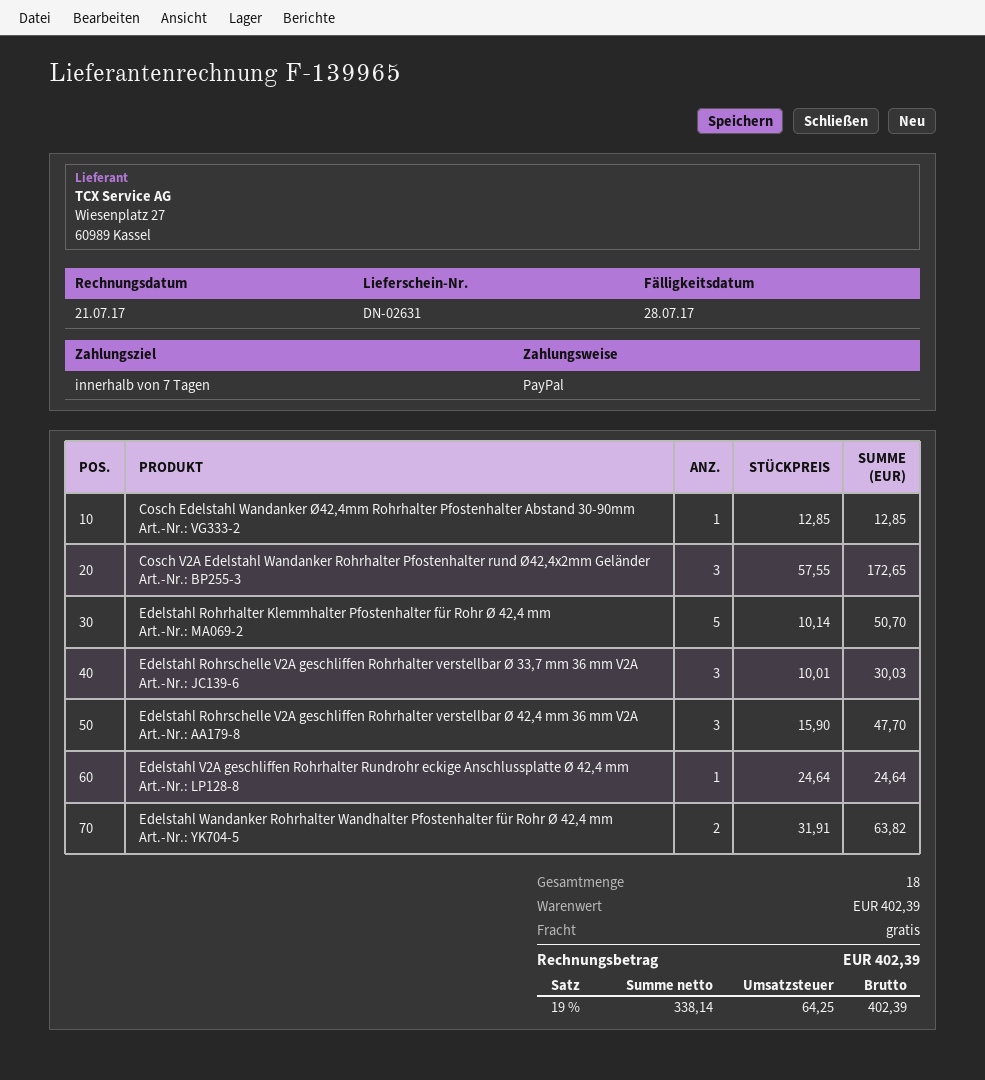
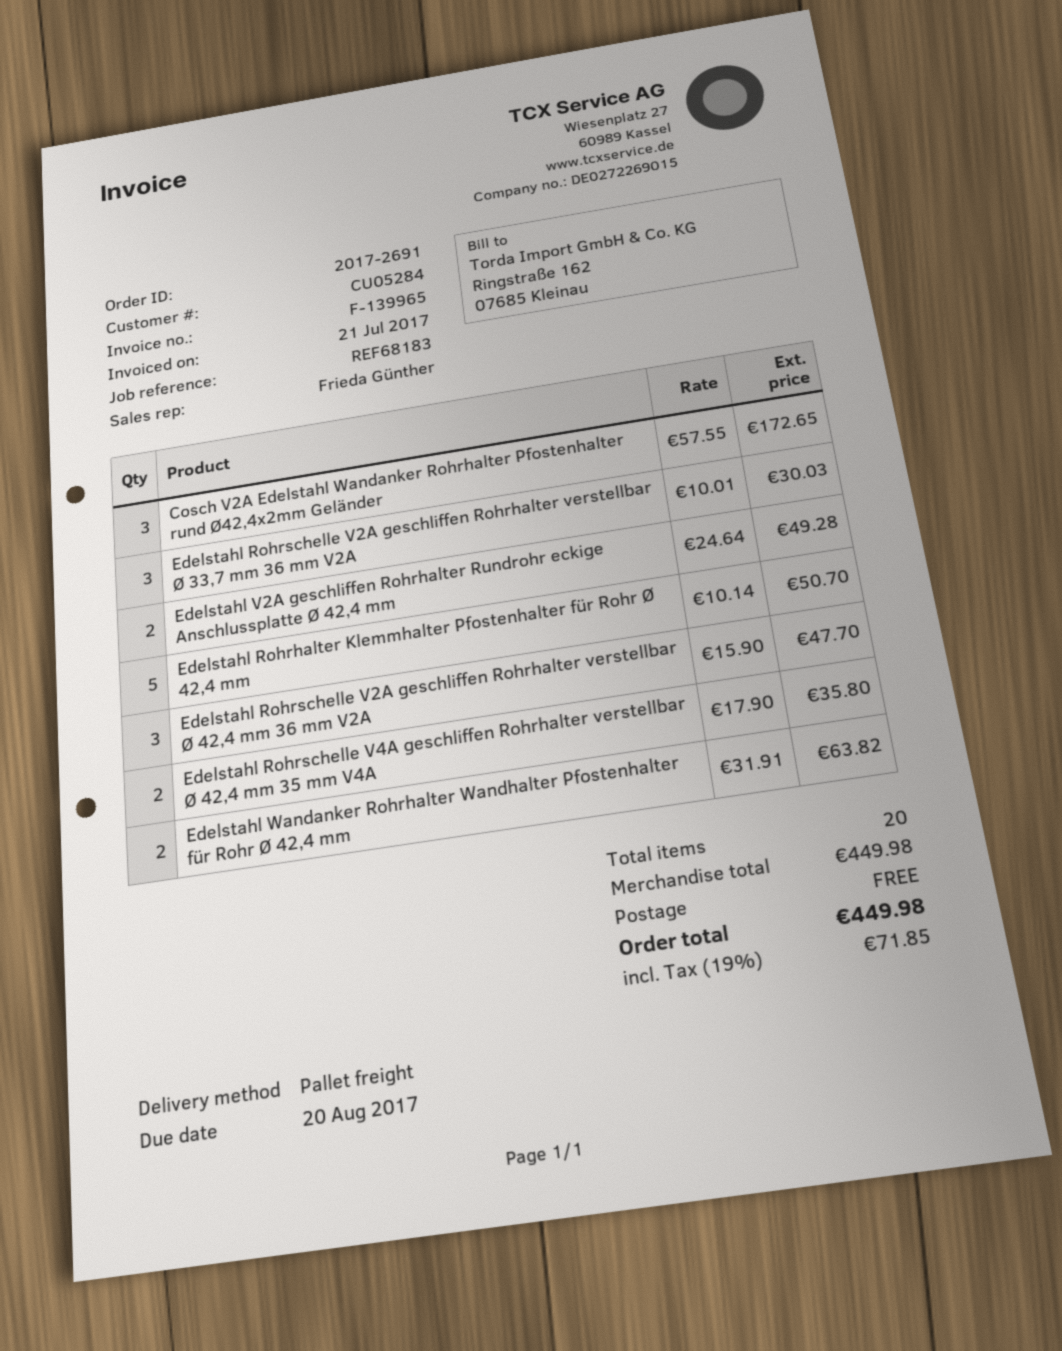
due date: 2017-07-28 -> 2017-08-20
Cosch Edelstahl Wandanker Ø42,4mm Rohrhalter Pfostenhalter Abstand 30-90mm: 1 x 12.85 = 12.85 -> none
Edelstahl V2A geschliffen Rohrhalter Rundrohr eckige Anschlussplatte Ø 42,4 mm: 1 x 24.64 = 24.64 -> 2 x 24.64 = 49.28
Edelstahl Rohrschelle V4A geschliffen Rohrhalter verstellbar Ø 42,4 mm 35 mm V4A: none -> 2 x 17.90 = 35.80
total quantity: 18 -> 20
subtotal: 402.39 -> 449.98
tax: 19% = 64.25 -> 19% = 71.85
total: 402.39 -> 449.98

